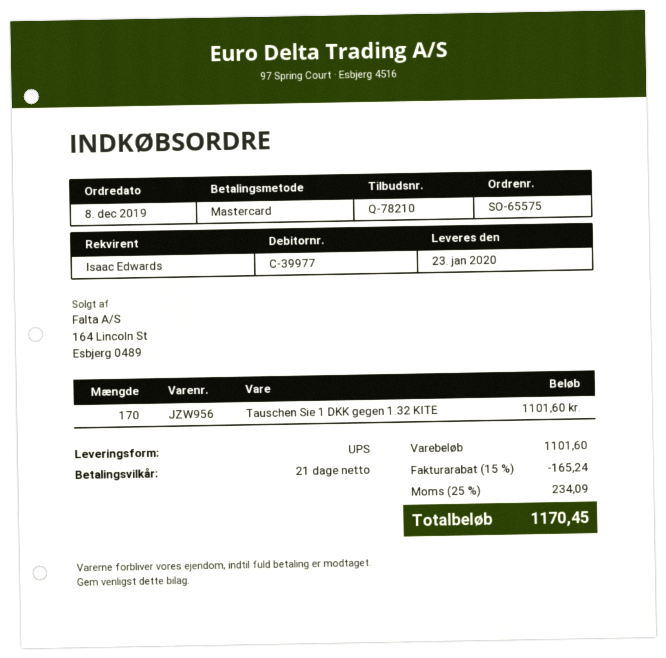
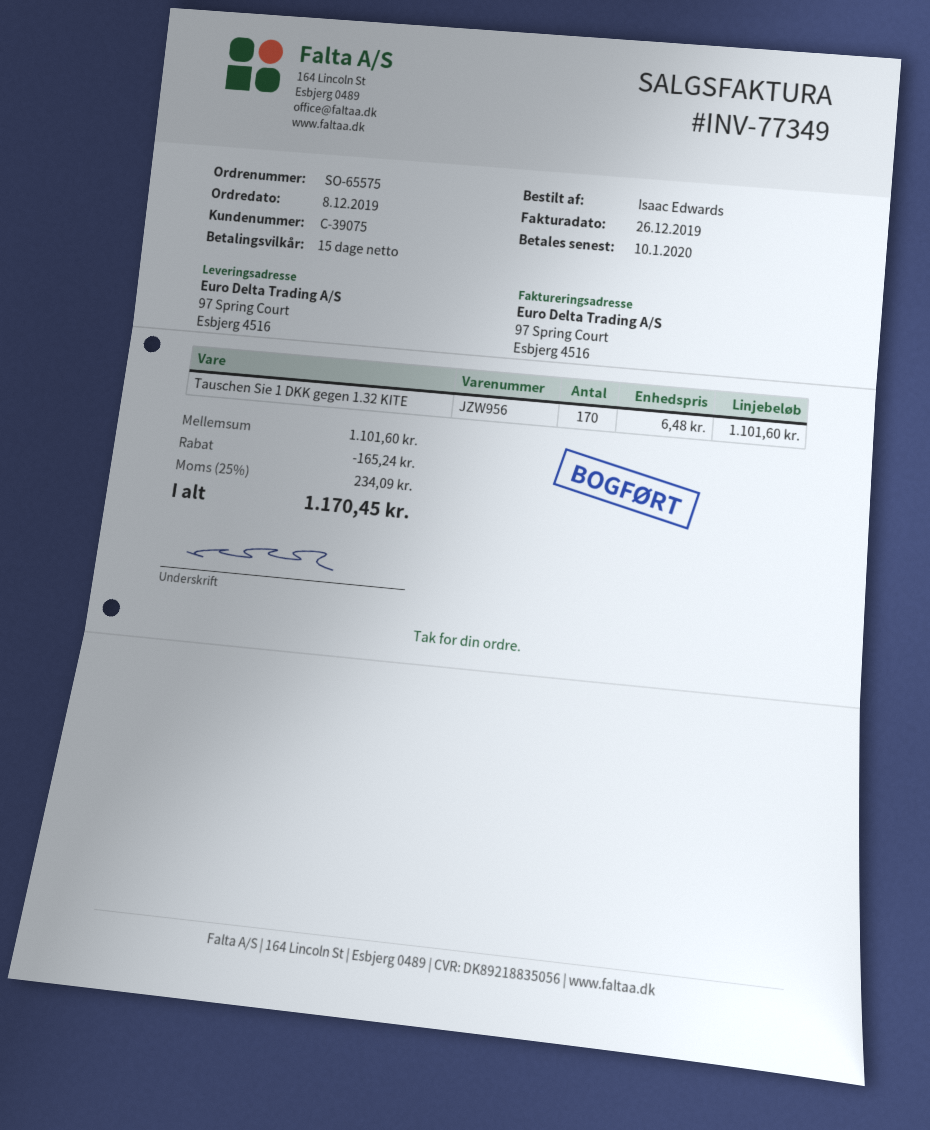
payment terms: 21 days -> 15 days
customer number: C-39977 -> C-39075

